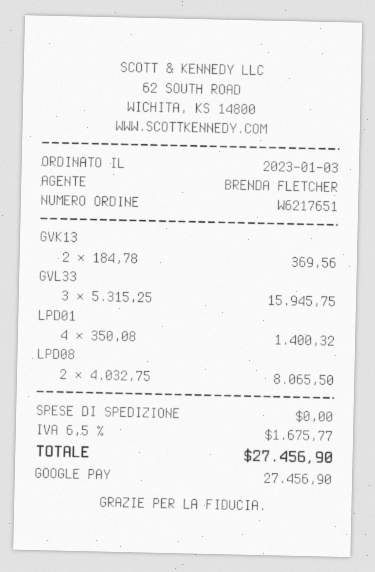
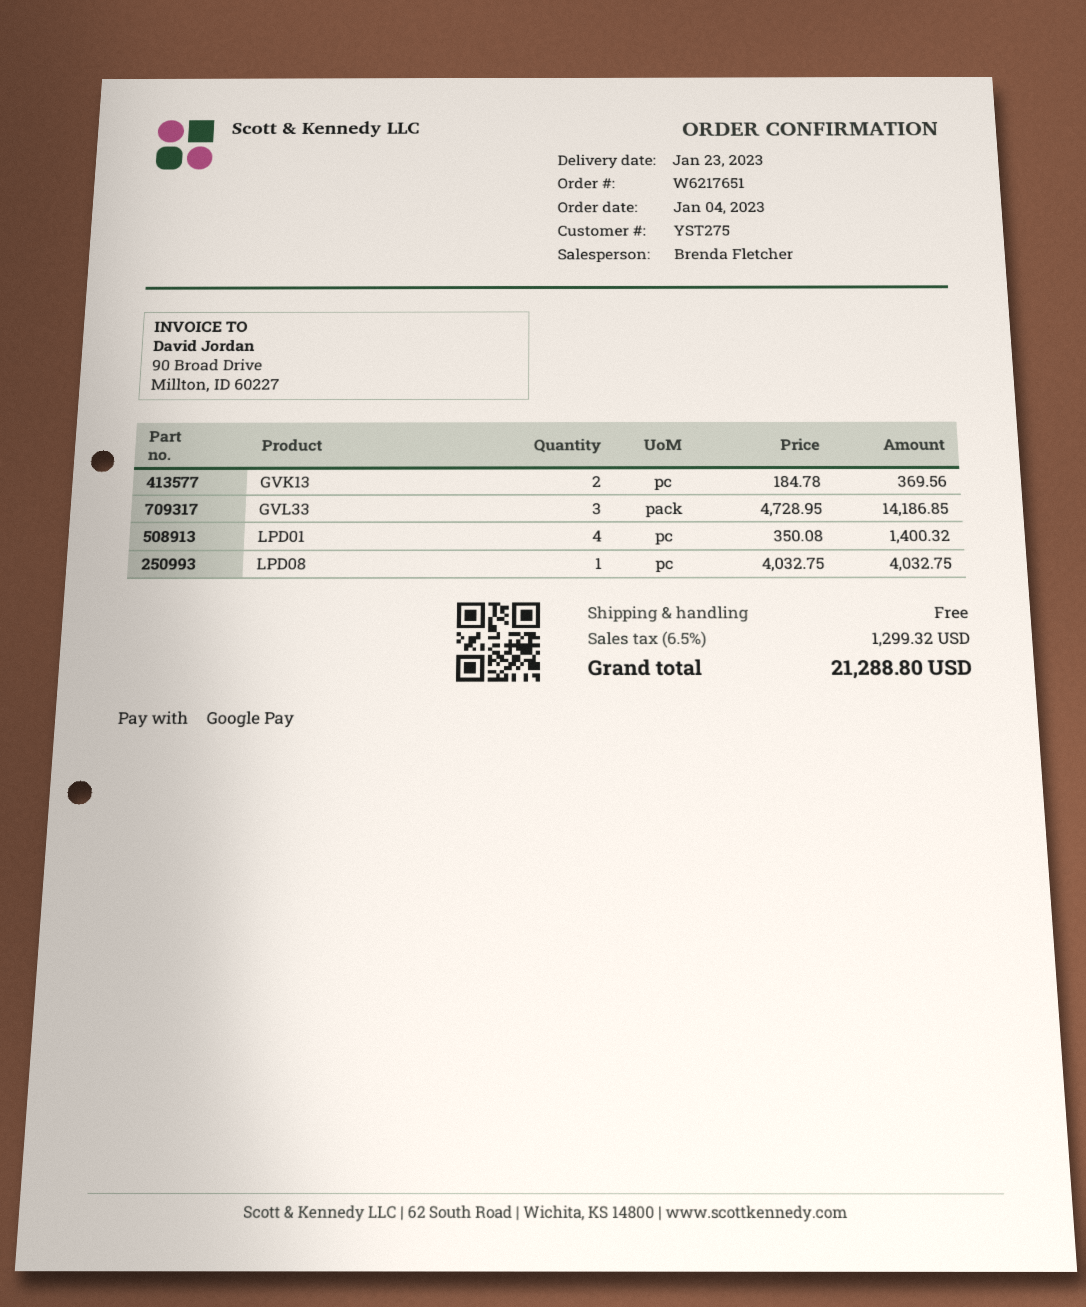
order date: 2023-01-03 -> 2023-01-04
GVL33: 3 x 5315.25 = 15945.75 -> 3 x 4728.95 = 14186.85
LPD08: 2 x 4032.75 = 8065.50 -> 1 x 4032.75 = 4032.75
tax: 6.5% = 1675.77 -> 6.5% = 1299.32
total: 27456.90 -> 21288.80

